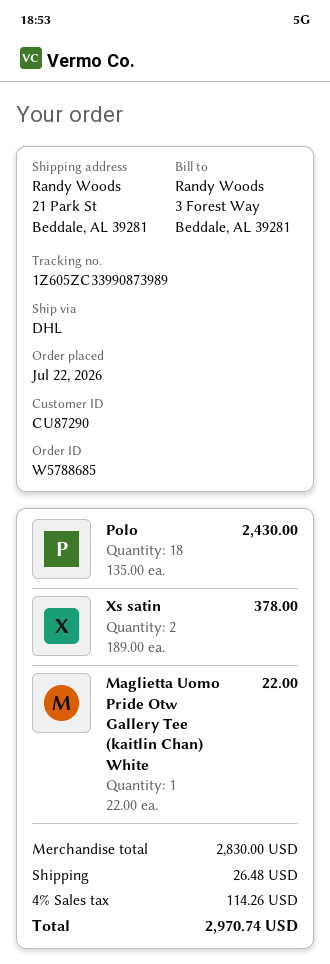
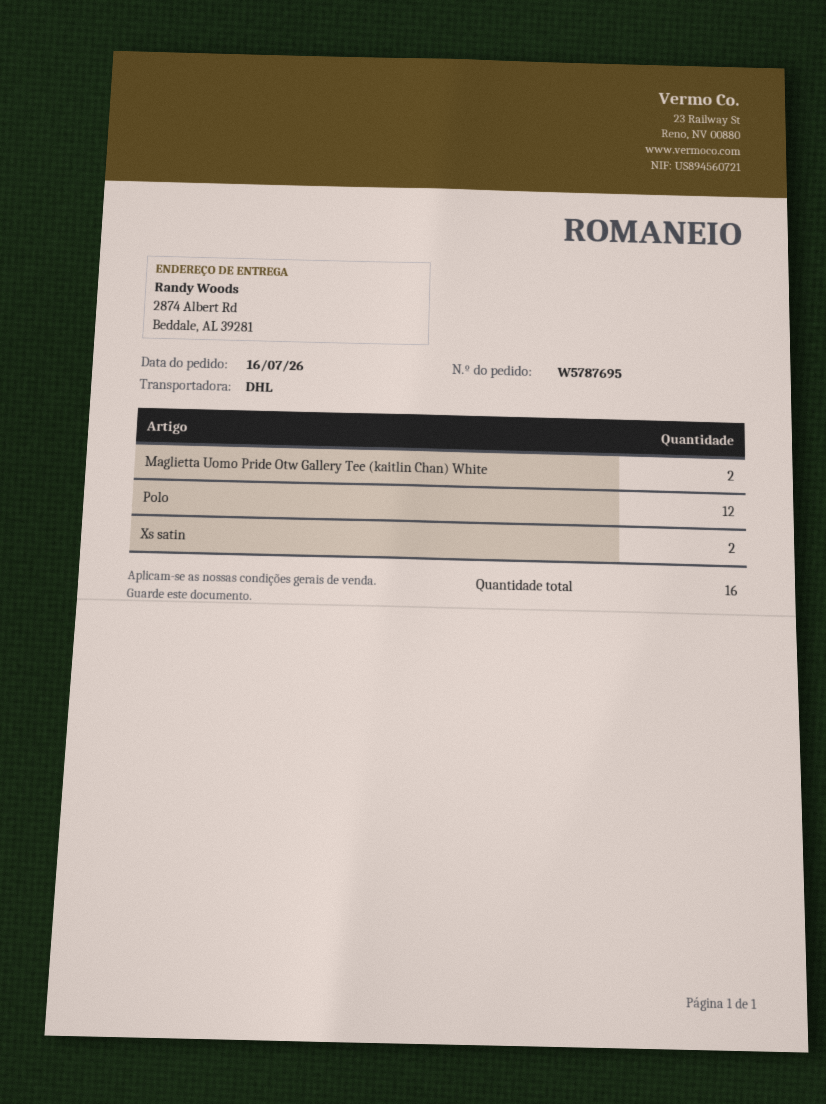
order number: W5788685 -> W5787695
order date: 2026-07-22 -> 2026-07-16
ship to: 21 Park St, Beddale, AL 39281 -> 2874 Albert Rd, Beddale, AL 39281
Polo: 18 -> 12
Maglietta Uomo Pride Otw Gallery Tee (kaitlin Chan) White: 1 -> 2

